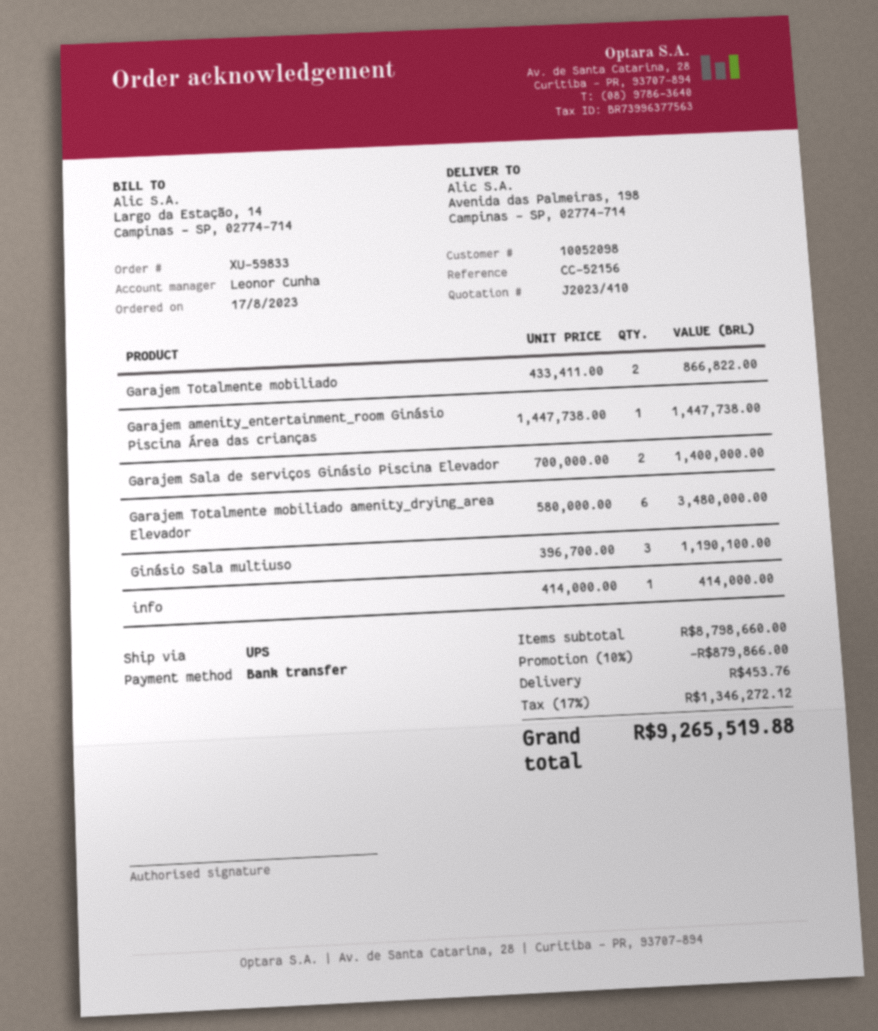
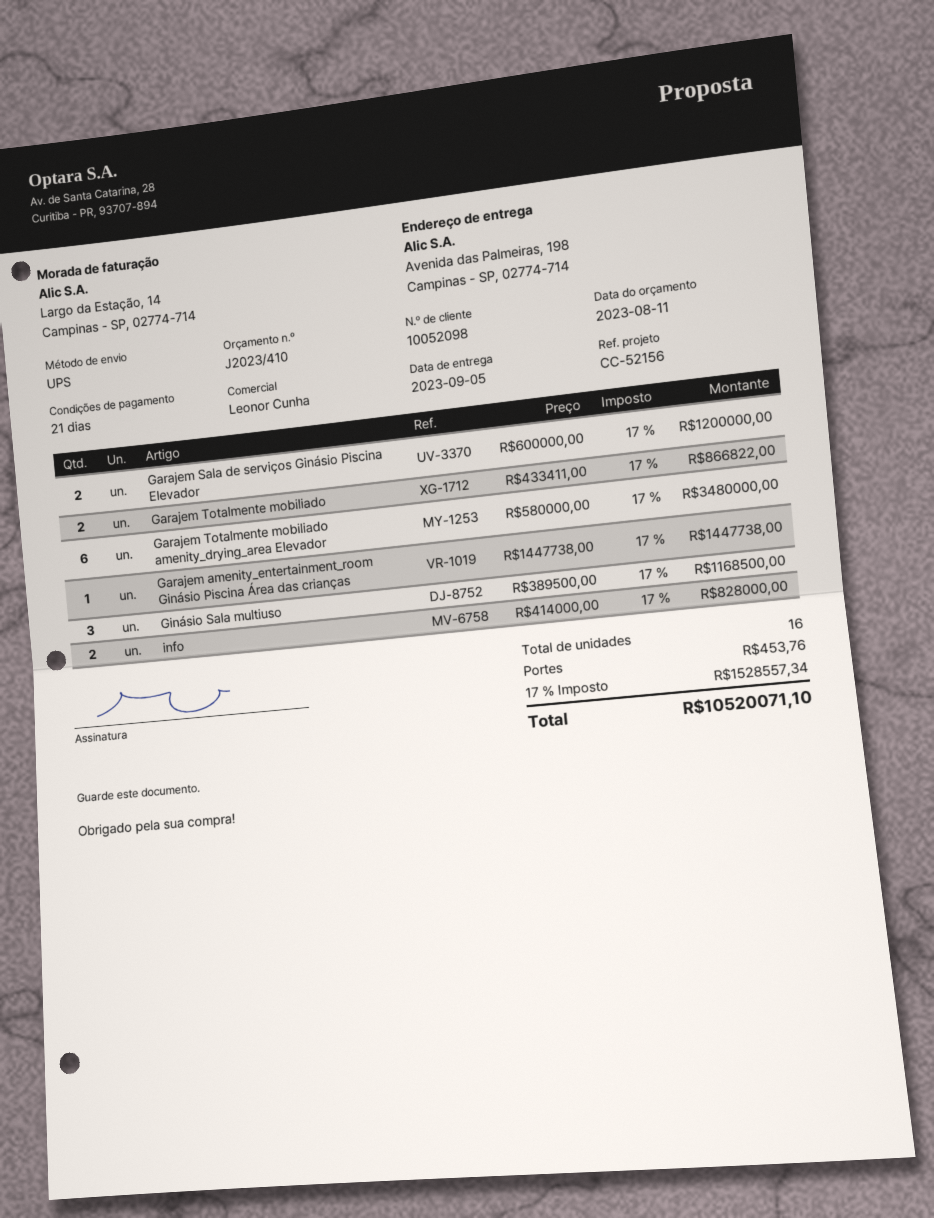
Garajem Sala de serviços Ginásio Piscina Elevador: 2 x 700000.00 = 1400000.00 -> 2 x 600000.00 = 1200000.00
Ginásio Sala multiuso: 3 x 396700.00 = 1190100.00 -> 3 x 389500.00 = 1168500.00
info: 1 x 414000.00 = 414000.00 -> 2 x 414000.00 = 828000.00
discount: 10% = 879866.00 -> none
tax: 17% = 1346272.12 -> 17% = 1528557.34
total: 9265519.88 -> 10520071.10

